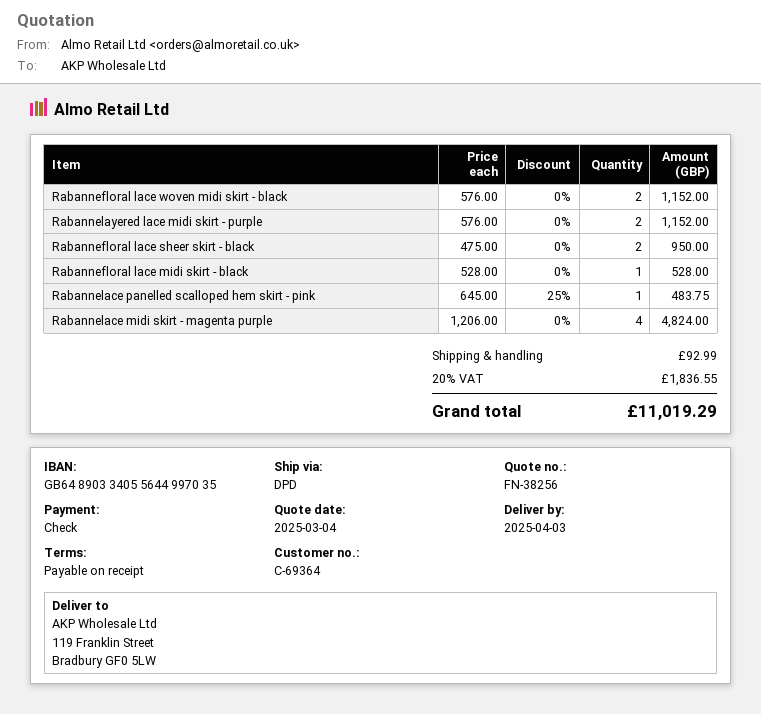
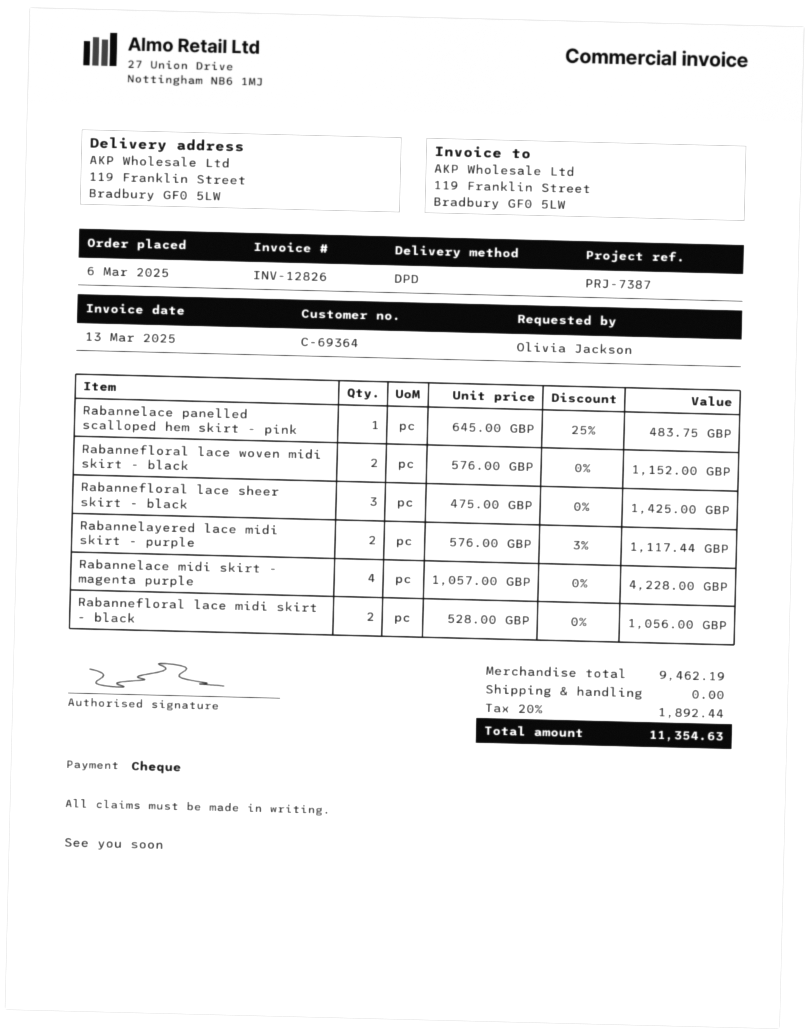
Rabannelayered lace midi skirt - purple: 2 x 576.00 = 1152.00 -> 2 x 576.00 - 3% = 1117.44
Rabannefloral lace sheer skirt - black: 2 x 475.00 = 950.00 -> 3 x 475.00 = 1425.00
Rabannefloral lace midi skirt - black: 1 x 528.00 = 528.00 -> 2 x 528.00 = 1056.00
Rabannelace midi skirt - magenta purple: 4 x 1206.00 = 4824.00 -> 4 x 1057.00 = 4228.00
shipping: 92.99 -> 0.00
tax: 20% = 1836.55 -> 20% = 1892.44
total: 11019.29 -> 11354.63

